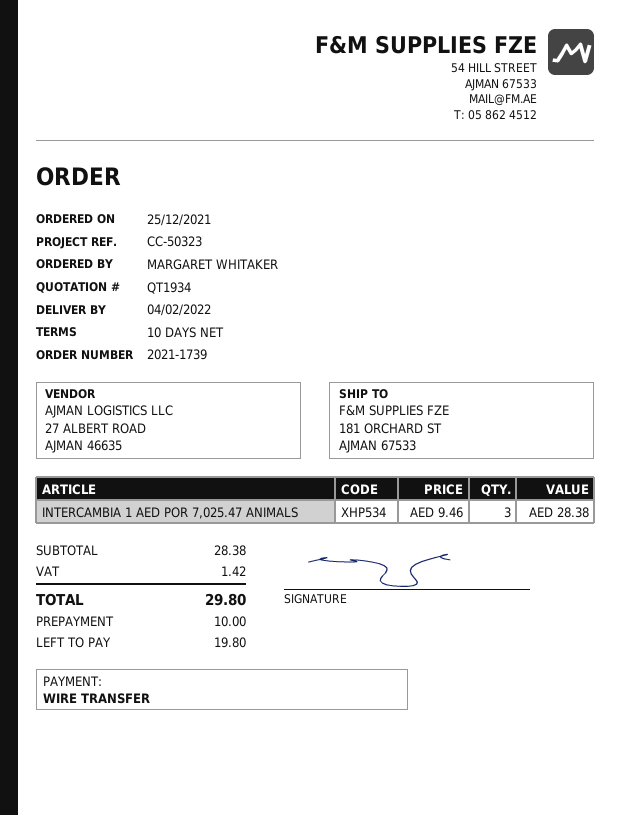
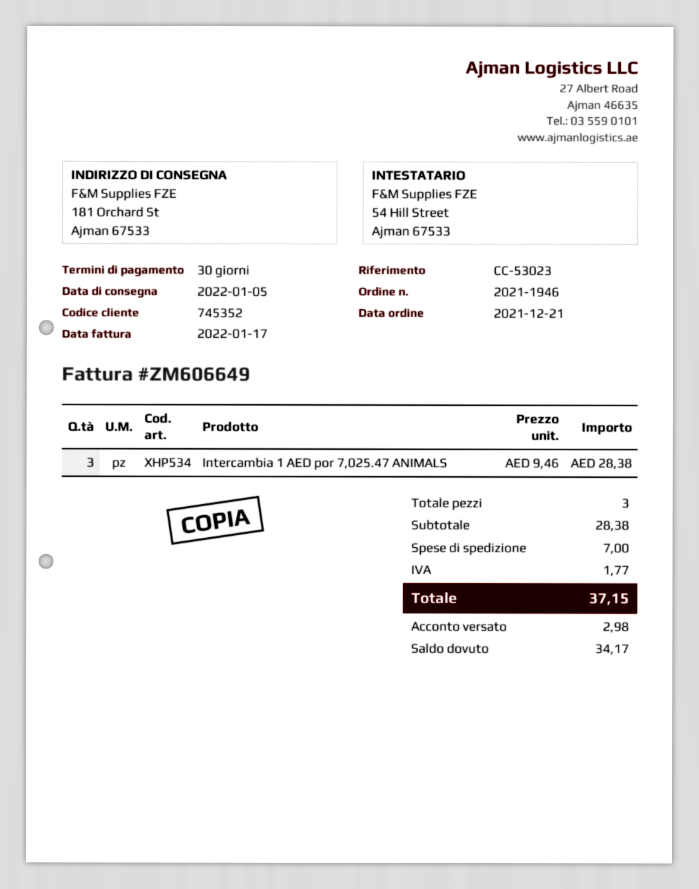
order number: 2021-1739 -> 2021-1946
order date: 2021-12-25 -> 2021-12-21
delivery date: 2022-02-04 -> 2022-01-05
payment terms: 10 days -> 30 days
reference: CC-50323 -> CC-53023
shipping: none -> 7.00
tax: 1.42 -> 1.77
total: 29.80 -> 37.15
deposit: 10.00 -> 2.98
balance: 19.80 -> 34.17

